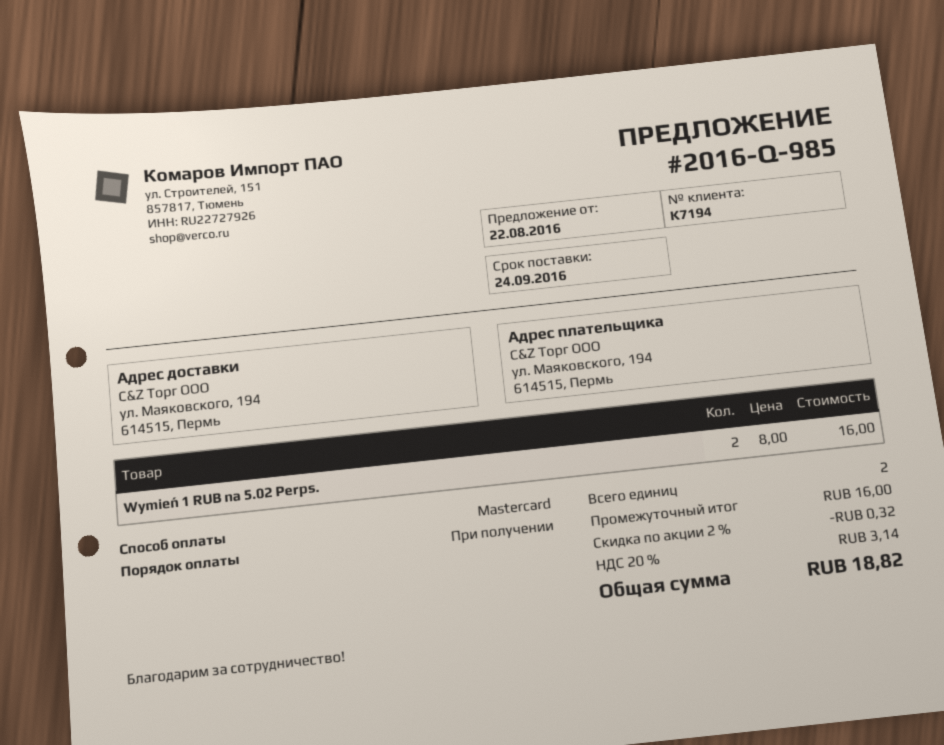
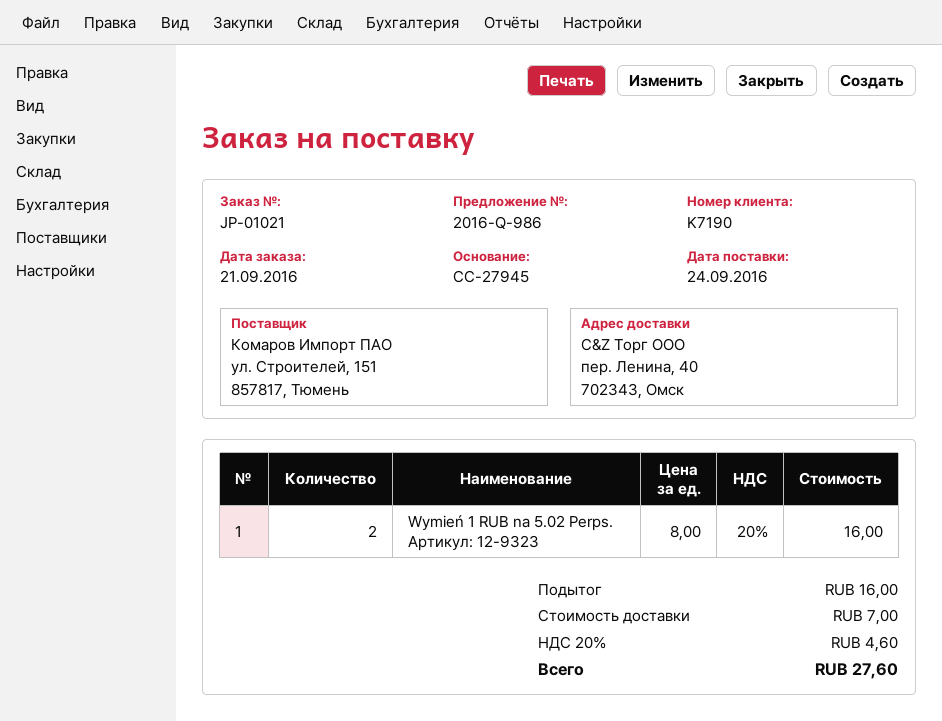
quote number: 2016-Q-985 -> 2016-Q-986
customer number: K7194 -> K7190
ship to: ул. Маяковского, 194, 614515, Пермь -> пер. Ленина, 40, 702343, Омск
discount: 2% = 0.32 -> none
shipping: none -> 7.00
tax: 20% = 3.14 -> 20% = 4.60
total: 18.82 -> 27.60

